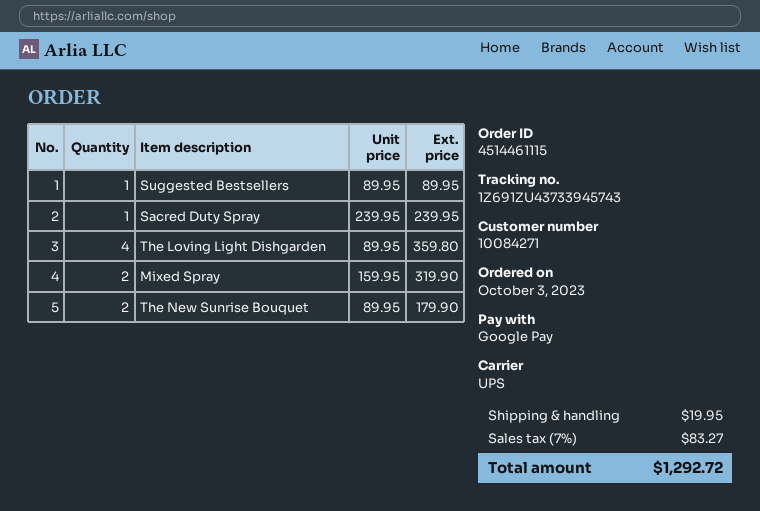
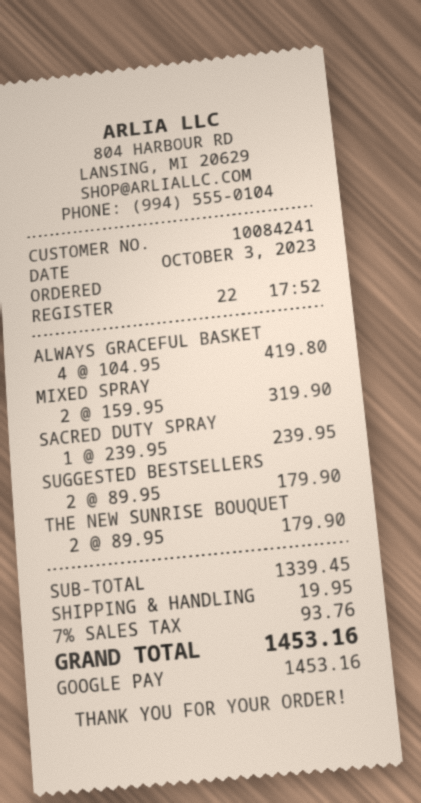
customer number: 10084271 -> 10084241
Suggested Bestsellers: 1 x 89.95 = 89.95 -> 2 x 89.95 = 179.90
The Loving Light Dishgarden: 4 x 89.95 = 359.80 -> none
ALWAYS GRACEFUL BASKET: none -> 4 x 104.95 = 419.80
tax: 7% = 83.27 -> 7% = 93.76
total: 1292.72 -> 1453.16

